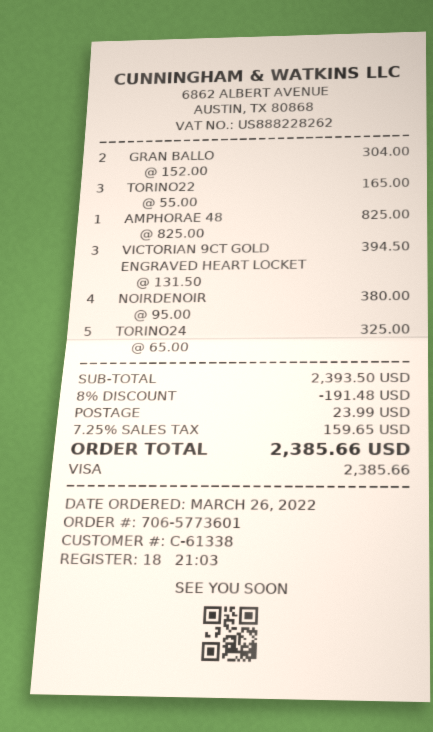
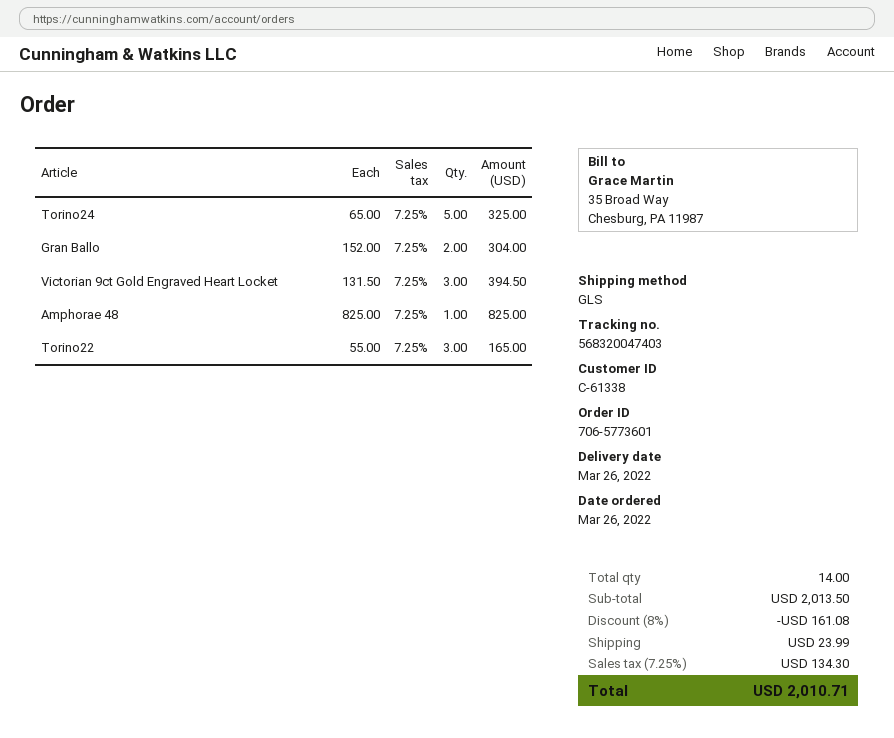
NOIRDENOIR: 4 x 95.00 = 380.00 -> none
subtotal: 2393.50 -> 2013.50
discount: 8% = 191.48 -> 8% = 161.08
tax: 7.25% = 159.65 -> 7.25% = 134.30
total: 2385.66 -> 2010.71

